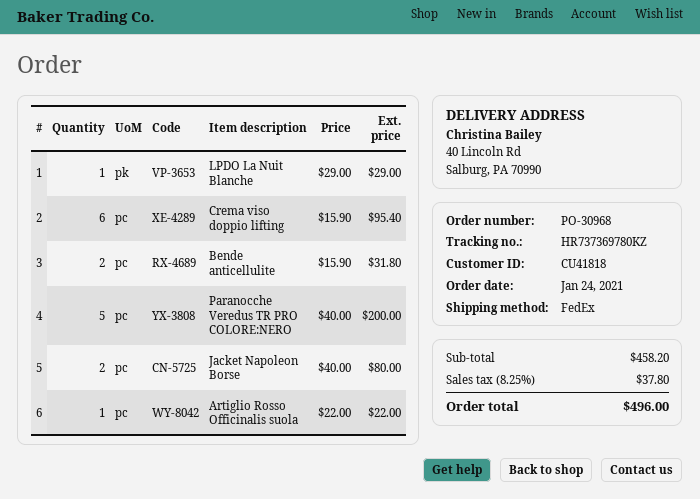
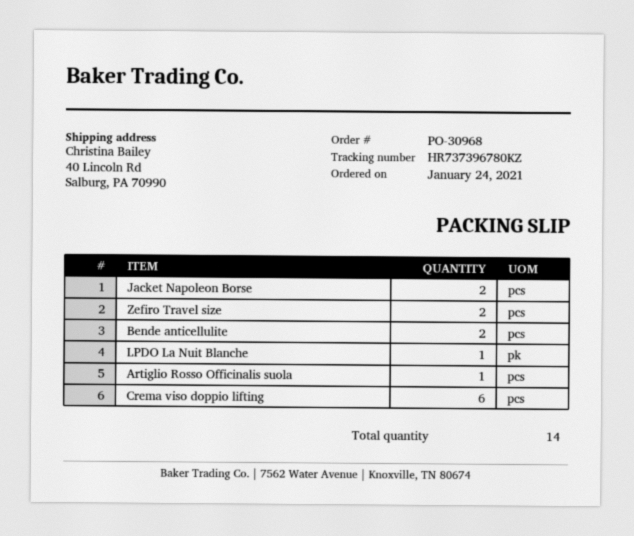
tracking number: HR737369780KZ -> HR737396780KZ
Paranocche Veredus TR PRO COLORE:NERO: 5 -> none
Zefiro Travel size: none -> 2

